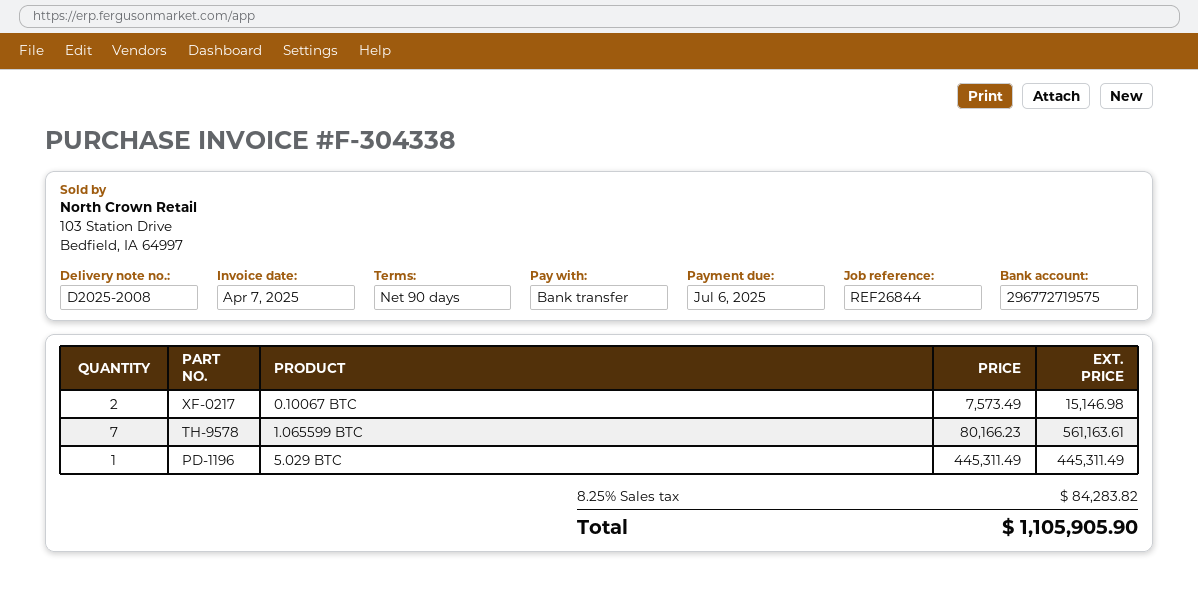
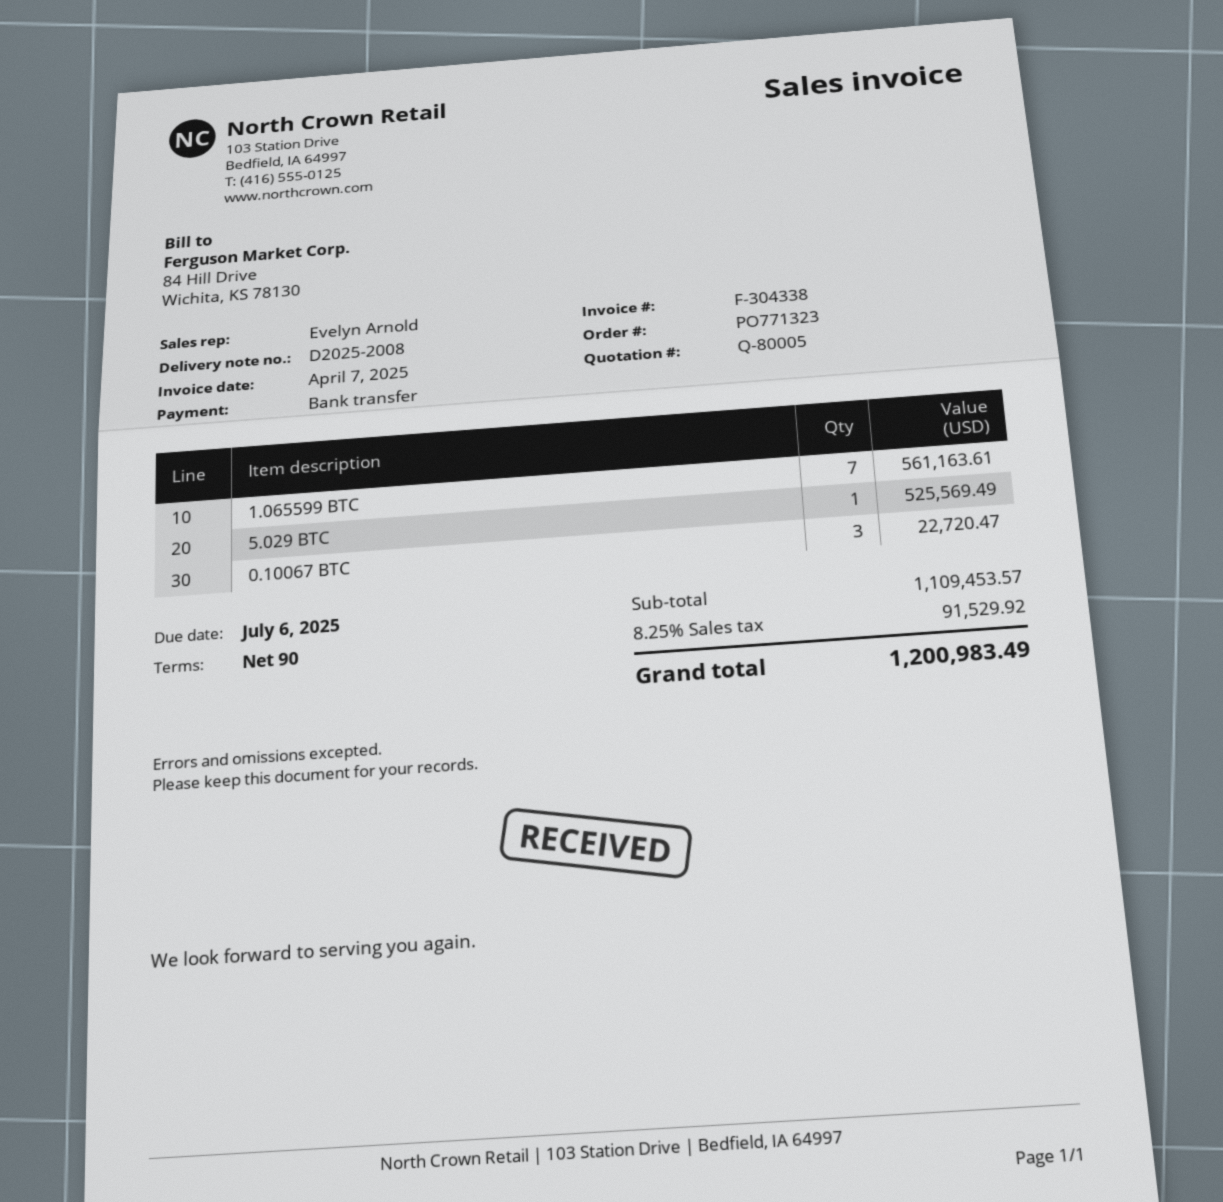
0.10067 BTC: 2 for 15146.98 -> 3 for 22720.47
5.029 BTC: 1 for 445311.49 -> 1 for 525569.49
tax: 8.25% = 84283.82 -> 8.25% = 91529.92
total: 1105905.90 -> 1200983.49

